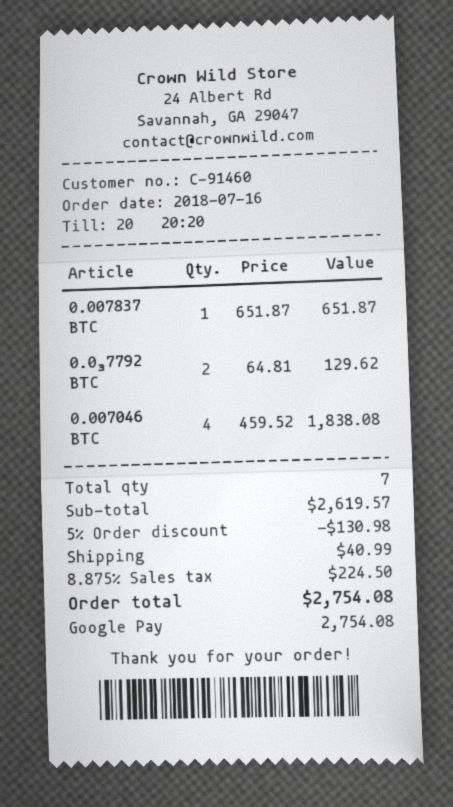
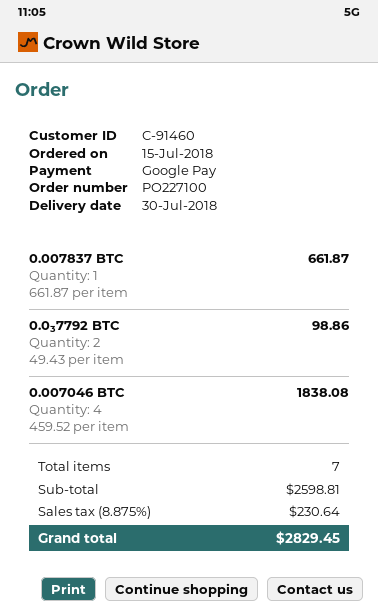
order date: 2018-07-16 -> 2018-07-15
0.007837 BTC: 1 x 651.87 = 651.87 -> 1 x 661.87 = 661.87
0.0₃7792 BTC: 2 x 64.81 = 129.62 -> 2 x 49.43 = 98.86
subtotal: 2619.57 -> 2598.81
discount: 5% = 130.98 -> none
shipping: 40.99 -> none
tax: 8.875% = 224.50 -> 8.875% = 230.64
total: 2754.08 -> 2829.45

